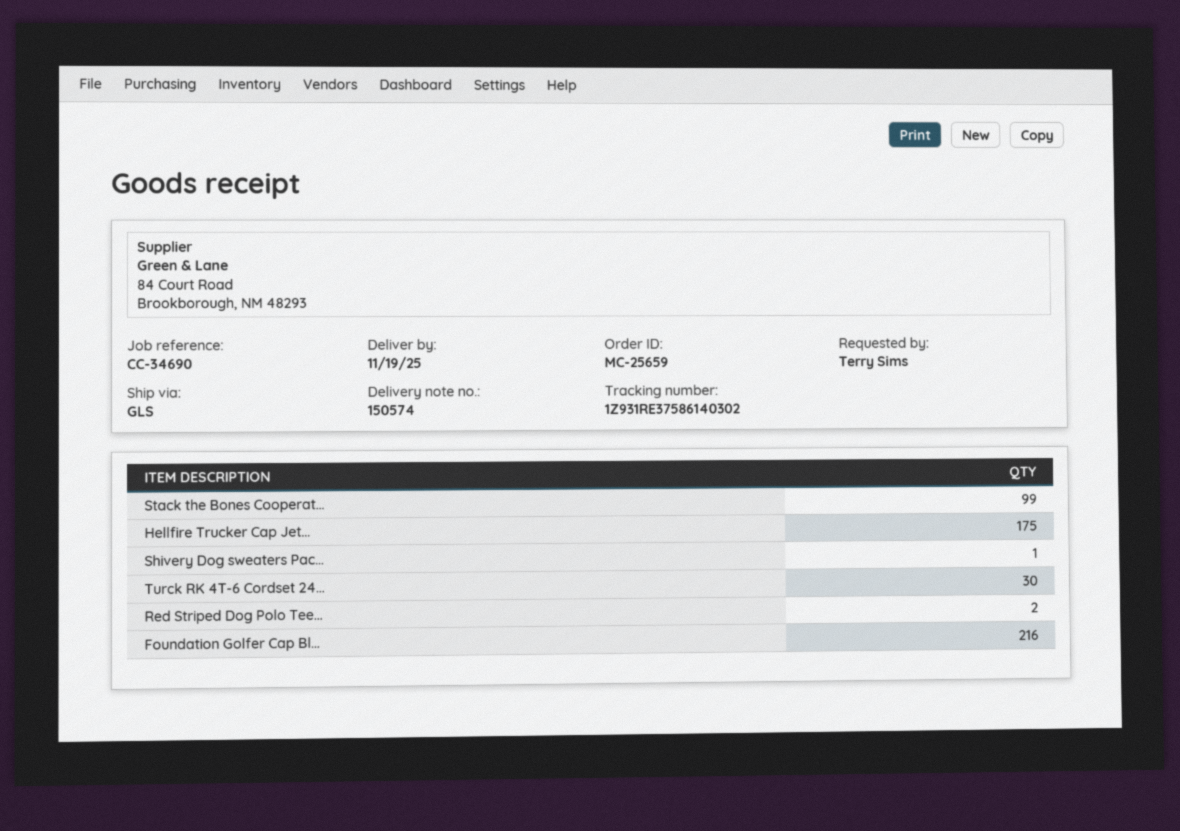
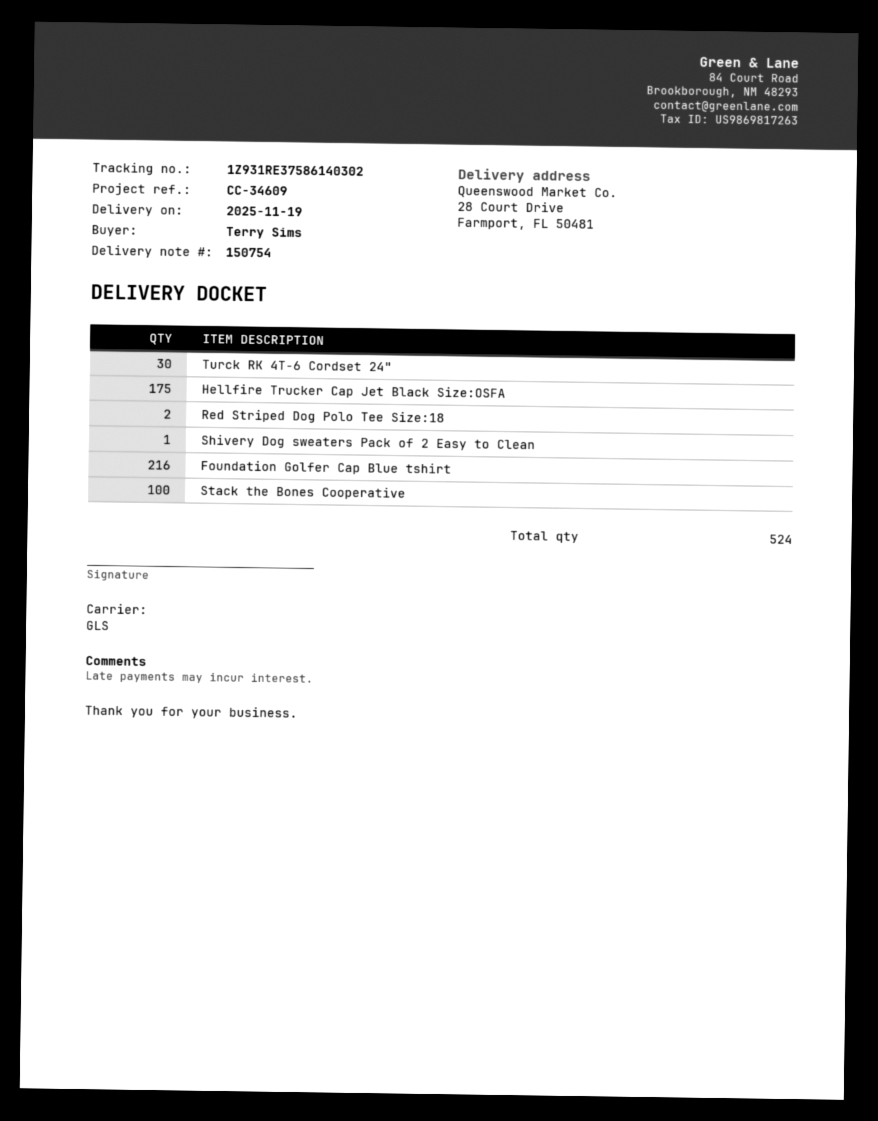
delivery note number: 150574 -> 150754
reference: CC-34690 -> CC-34609
Stack the Bones Cooperat...: 99 -> 100

